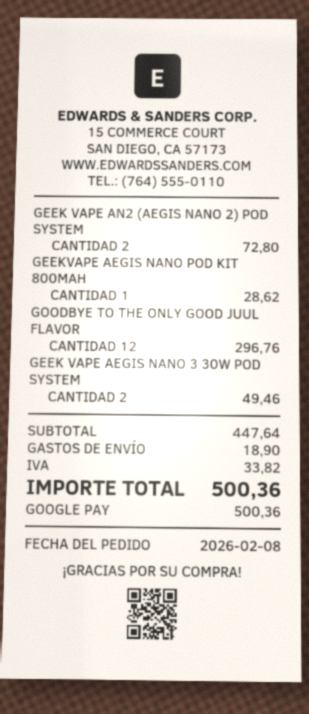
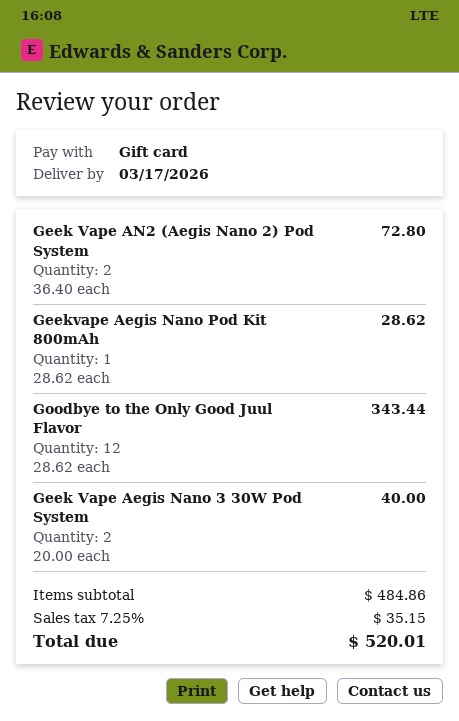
payment method: Google Pay -> gift card
GOODBYE TO THE ONLY GOOD JUUL FLAVOR: 12 for 296.76 -> 12 for 343.44
GEEK VAPE AEGIS NANO 3 30W POD SYSTEM: 2 for 49.46 -> 2 for 40.00
subtotal: 447.64 -> 484.86
shipping: 18.90 -> none
tax: 33.82 -> 35.15
total: 500.36 -> 520.01

